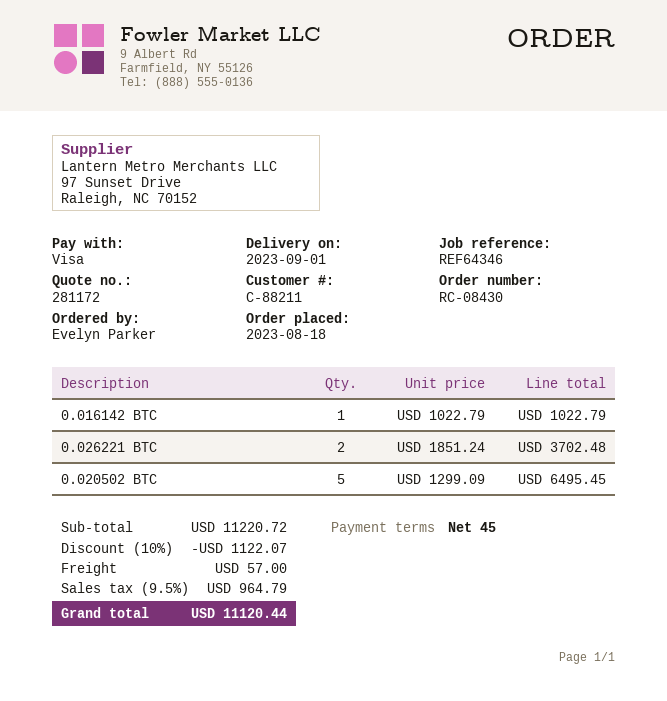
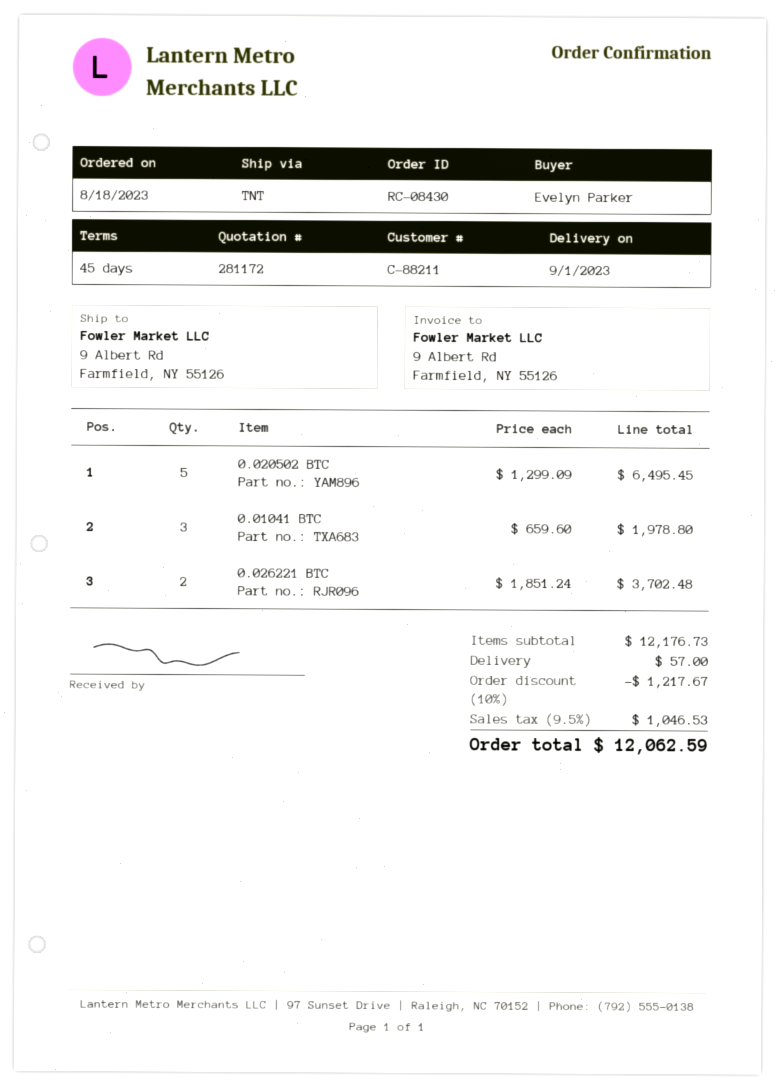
0.016142 BTC: 1 x 1022.79 = 1022.79 -> none
0.01041 BTC: none -> 3 x 659.60 = 1978.80
subtotal: 11220.72 -> 12176.73
discount: 10% = 1122.07 -> 10% = 1217.67
tax: 9.5% = 964.79 -> 9.5% = 1046.53
total: 11120.44 -> 12062.59

